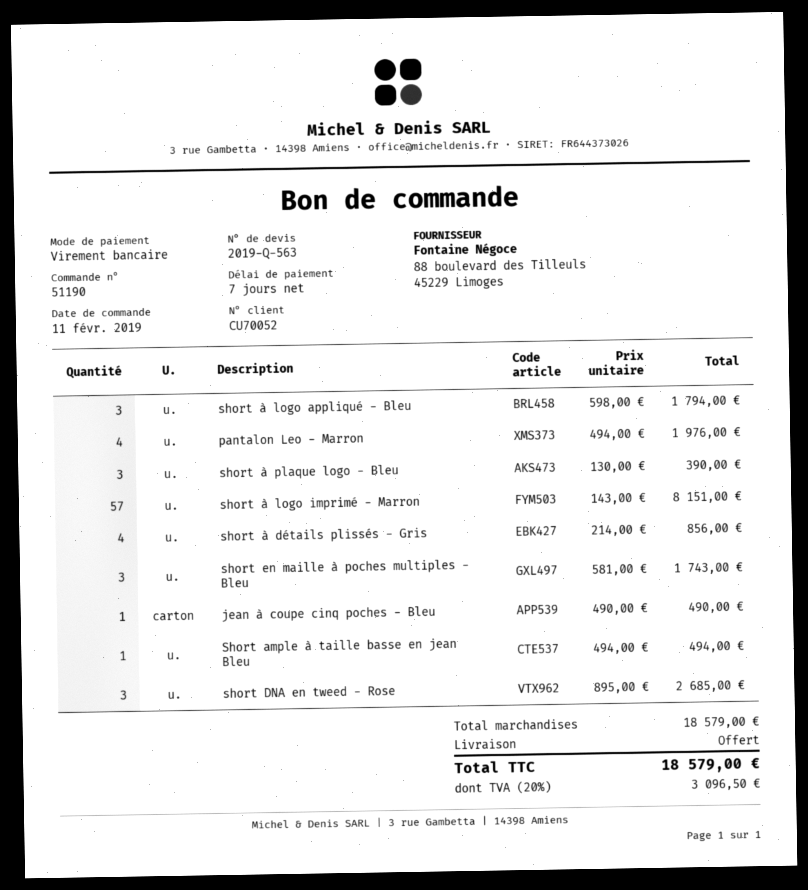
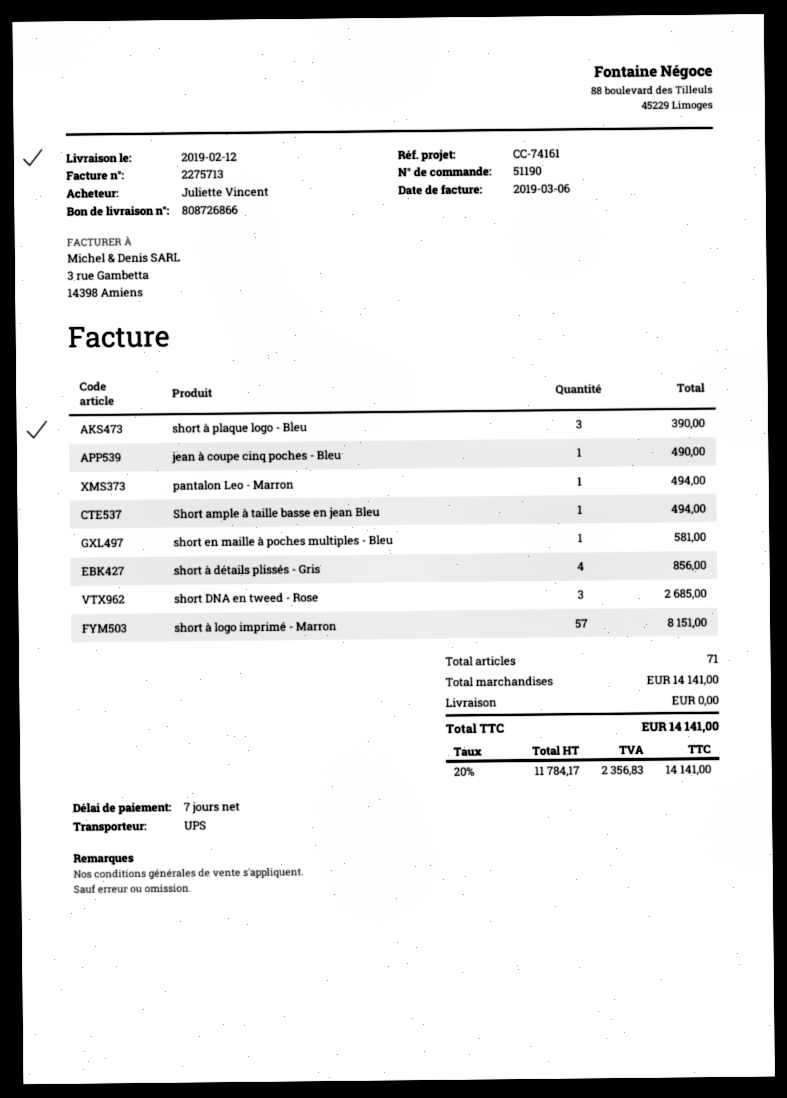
short à logo appliqué - Bleu: 3 for 1794.00 -> none
pantalon Leo - Marron: 4 for 1976.00 -> 1 for 494.00
short en maille à poches multiples - Bleu: 3 for 1743.00 -> 1 for 581.00
subtotal: 18579.00 -> 14141.00
tax: 20% = 3096.50 -> 20% = 2356.83
total: 18579.00 -> 14141.00

